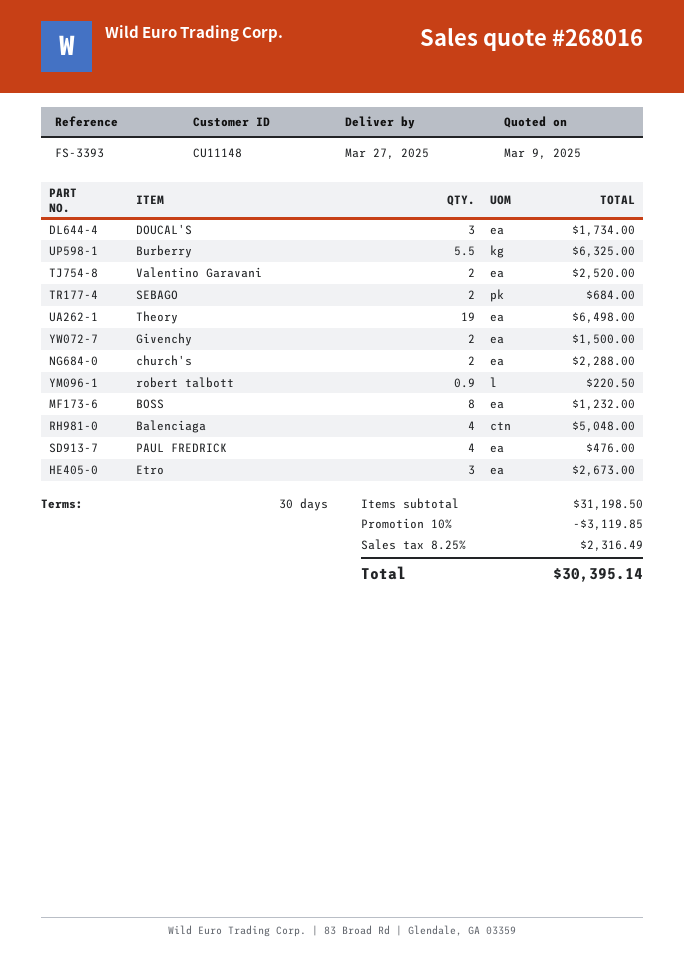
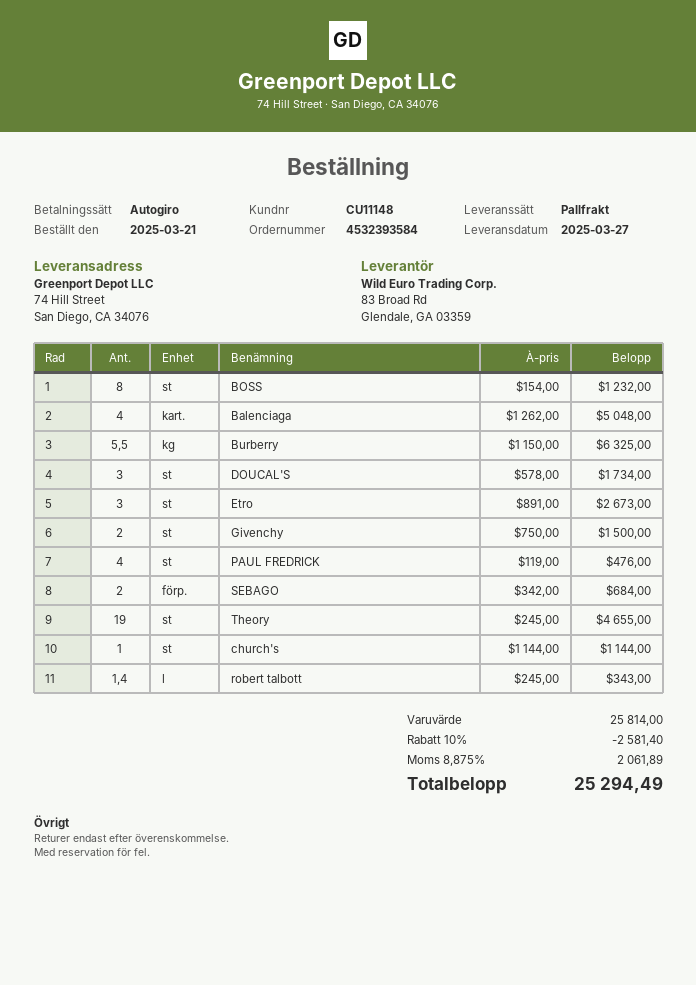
Valentino Garavani: 2 for 2520.00 -> none
Theory: 19 for 6498.00 -> 19 for 4655.00
church's: 2 for 2288.00 -> 1 for 1144.00
robert talbott: 0.9 for 220.50 -> 1.4 for 343.00
subtotal: 31198.50 -> 25814.00
discount: 10% = 3119.85 -> 10% = 2581.40
tax: 8.25% = 2316.49 -> 8.875% = 2061.89
total: 30395.14 -> 25294.49

